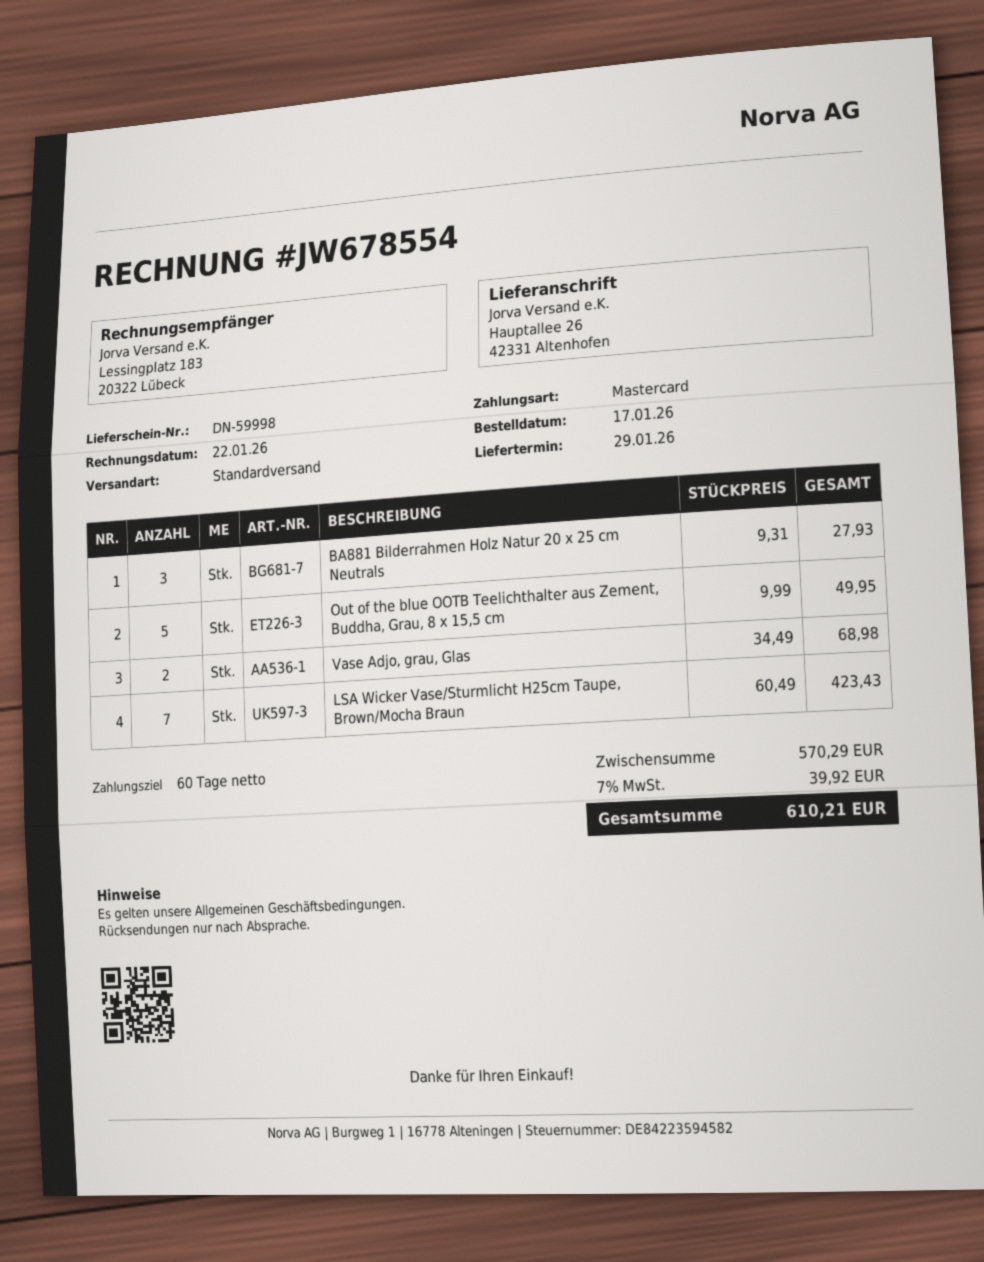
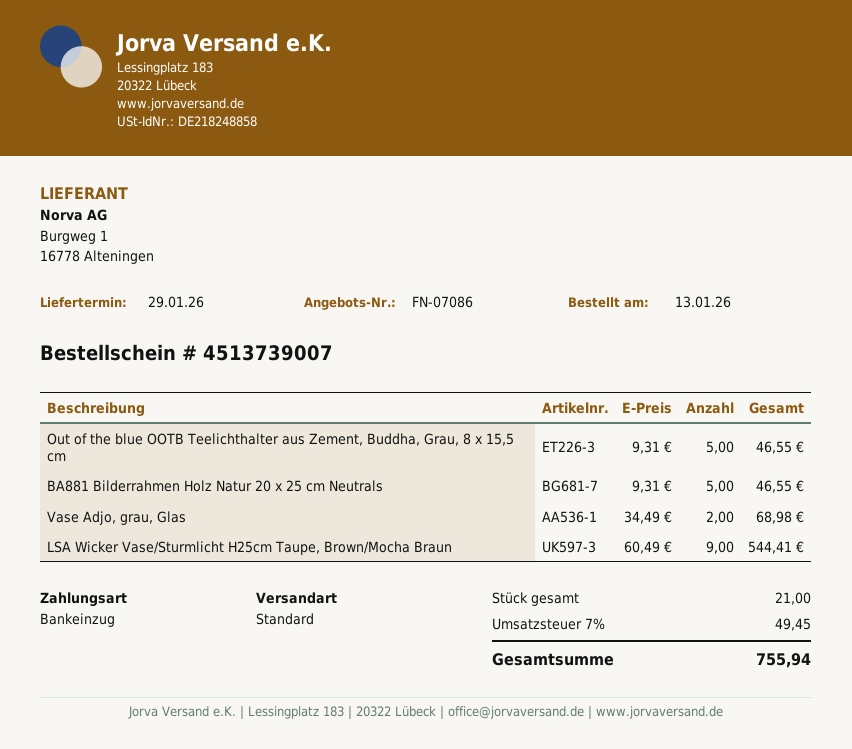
order date: 2026-01-17 -> 2026-01-13
payment method: Mastercard -> direct debit
BA881 Bilderrahmen Holz Natur 20 x 25 cm Neutrals: 3 x 9.31 = 27.93 -> 5 x 9.31 = 46.55
Out of the blue OOTB Teelichthalter aus Zement, Buddha, Grau, 8 x 15,5 cm: 5 x 9.99 = 49.95 -> 5 x 9.31 = 46.55
LSA Wicker Vase/Sturmlicht H25cm Taupe, Brown/Mocha Braun: 7 x 60.49 = 423.43 -> 9 x 60.49 = 544.41
tax: 7% = 39.92 -> 7% = 49.45
total: 610.21 -> 755.94

